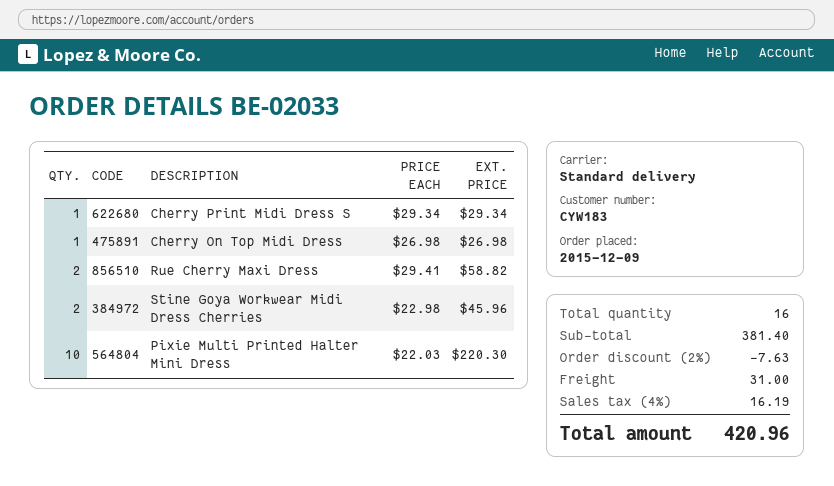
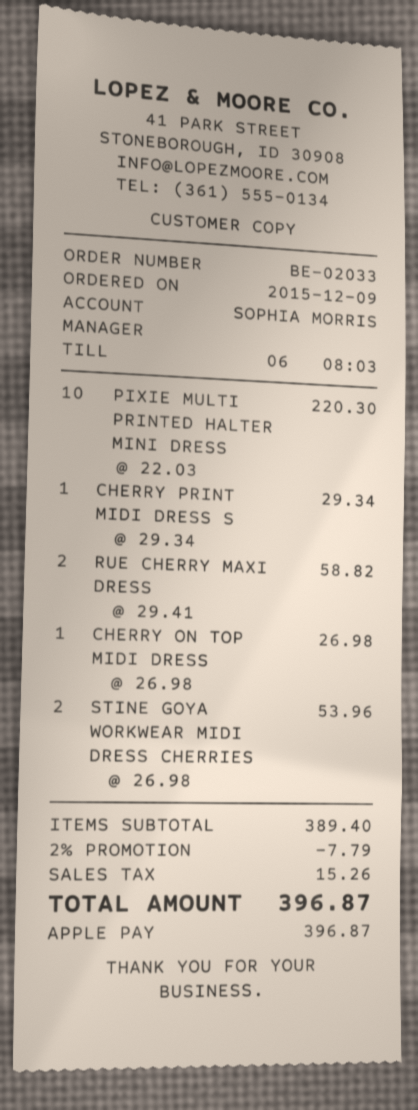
Stine Goya Workwear Midi Dress Cherries: 2 x 22.98 = 45.96 -> 2 x 26.98 = 53.96
subtotal: 381.40 -> 389.40
discount: 2% = 7.63 -> 2% = 7.79
shipping: 31.00 -> none
tax: 16.19 -> 15.26
total: 420.96 -> 396.87

